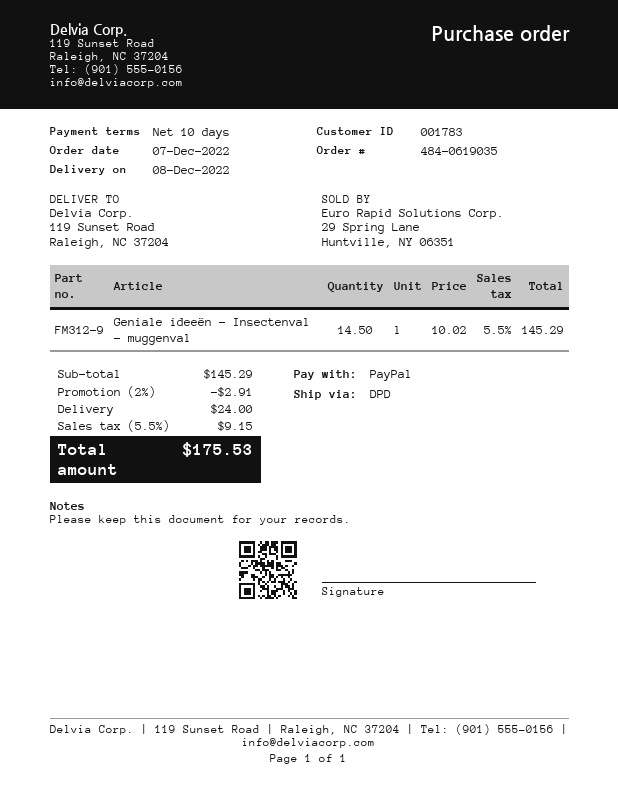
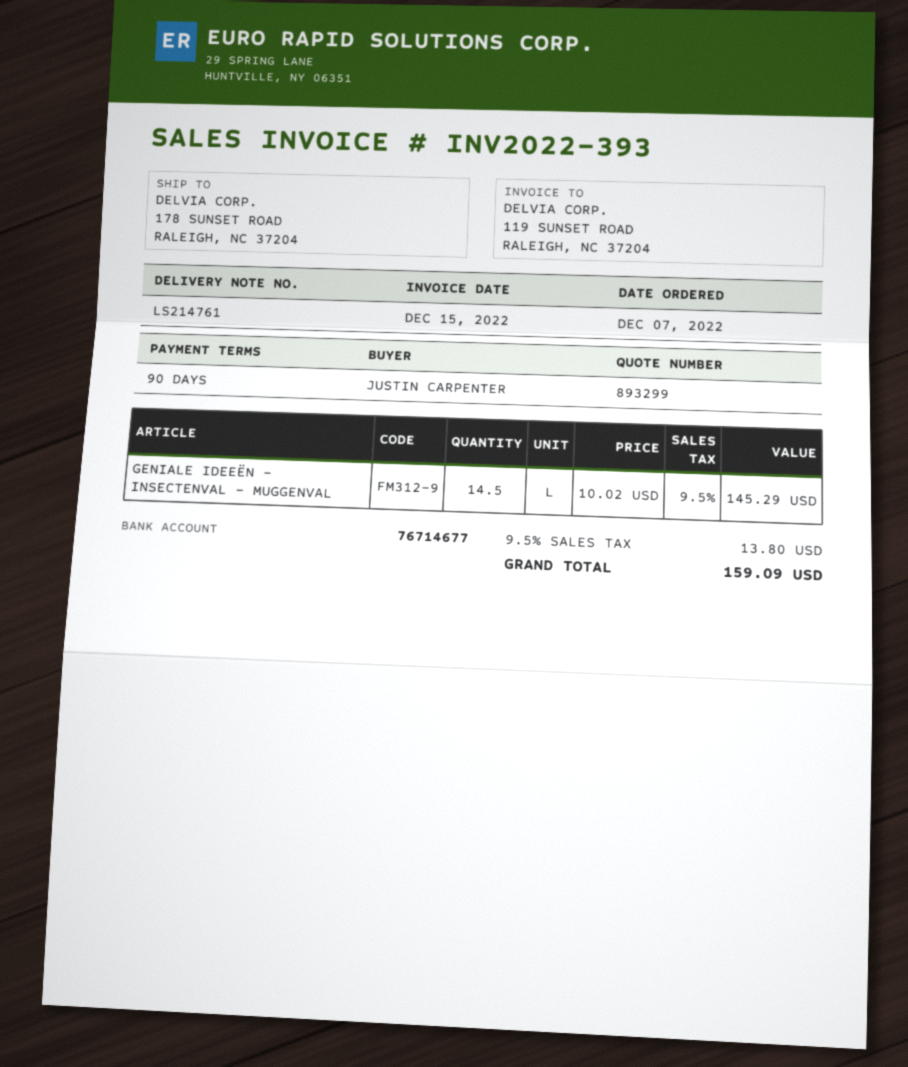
payment terms: 10 days -> 90 days
ship to: 119 Sunset Road, Raleigh, NC 37204 -> 178 SUNSET ROAD, RALEIGH, NC 37204
discount: 2% = 2.91 -> none
shipping: 24.00 -> none
tax: 5.5% = 9.15 -> 9.5% = 13.80
total: 175.53 -> 159.09

